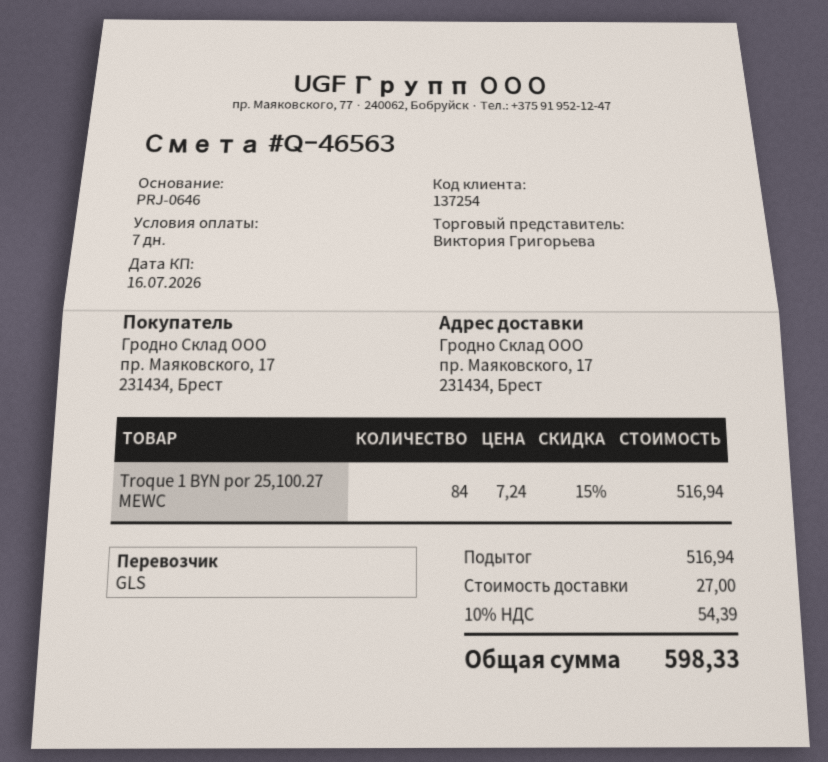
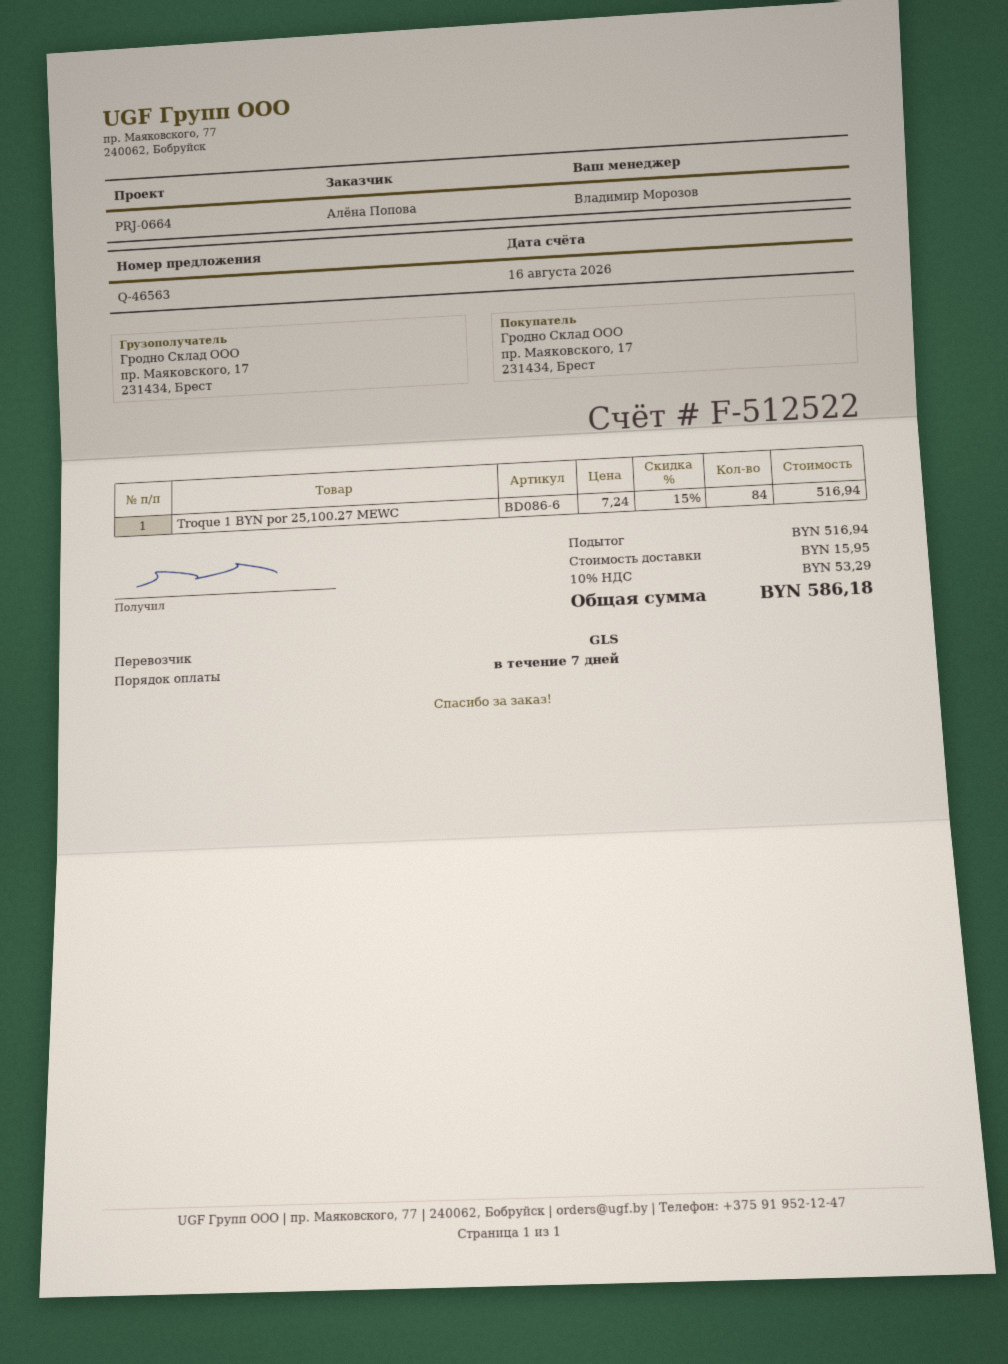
reference: PRJ-0646 -> PRJ-0664
sales rep: Виктория Григорьева -> Владимир Морозов
shipping: 27.00 -> 15.95
tax: 10% = 54.39 -> 10% = 53.29
total: 598.33 -> 586.18

